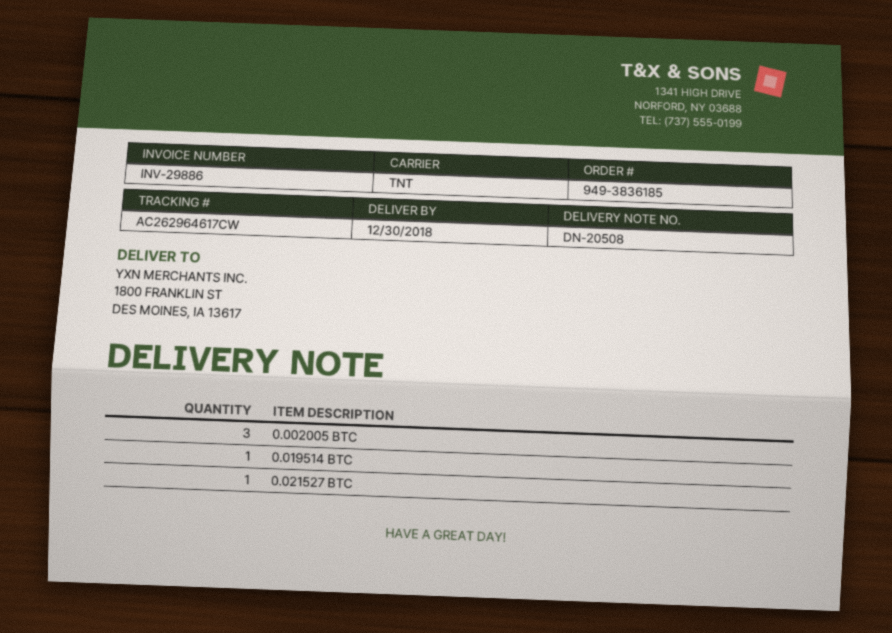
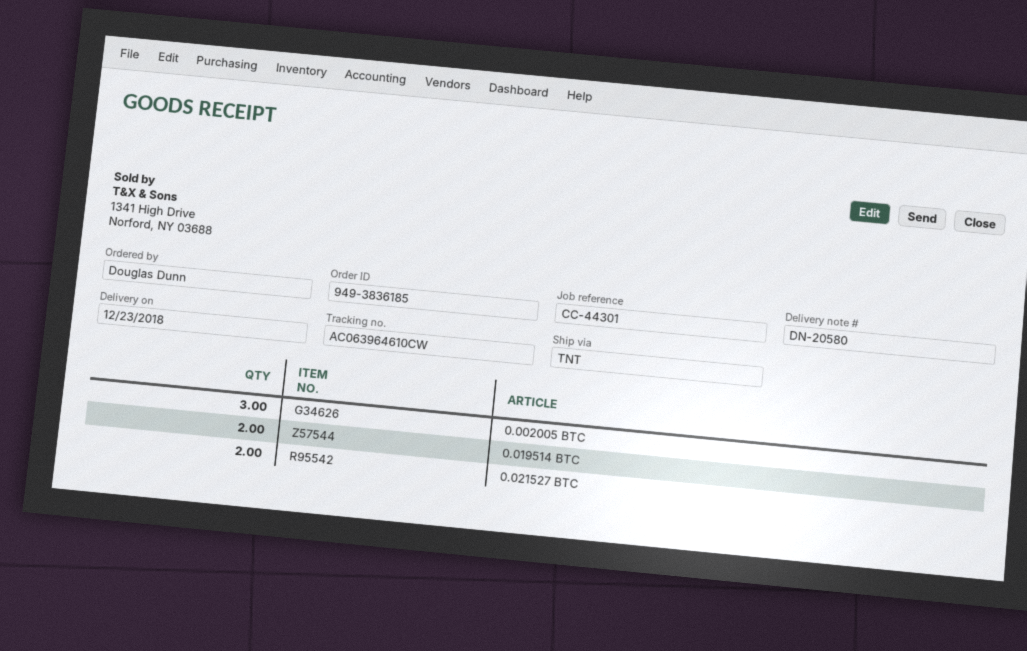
delivery note number: DN-20508 -> DN-20580
delivery date: 2018-12-30 -> 2018-12-23
tracking number: AC262964617CW -> AC063964610CW
0.019514 BTC: 1 -> 2
0.021527 BTC: 1 -> 2

